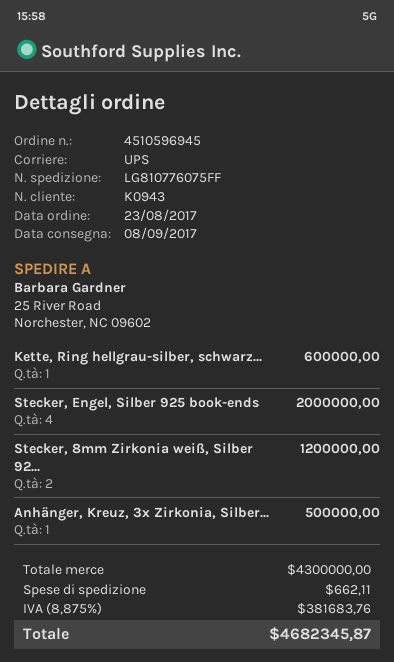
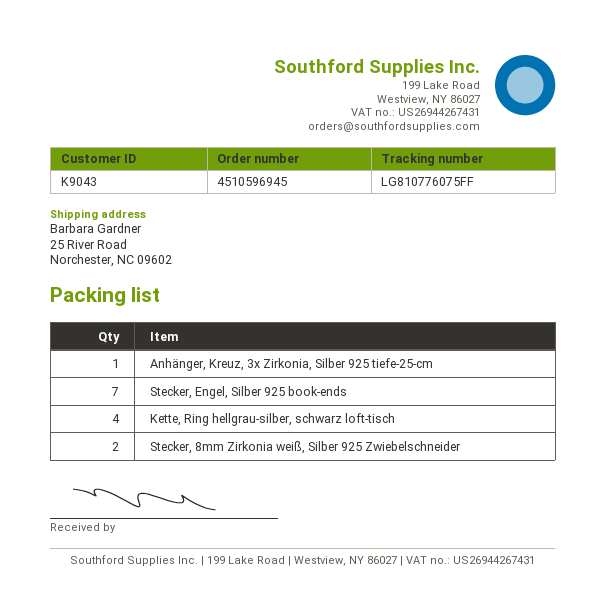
customer number: K0943 -> K9043
Kette, Ring hellgrau-silber, schwarz...: 1 -> 4
Stecker, Engel, Silber 925 book-ends: 4 -> 7

